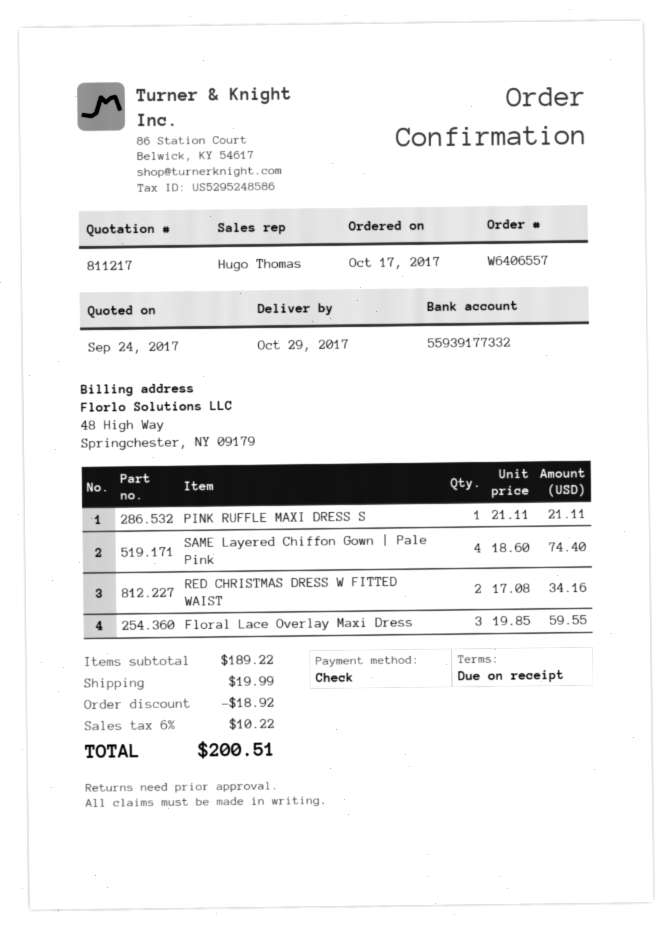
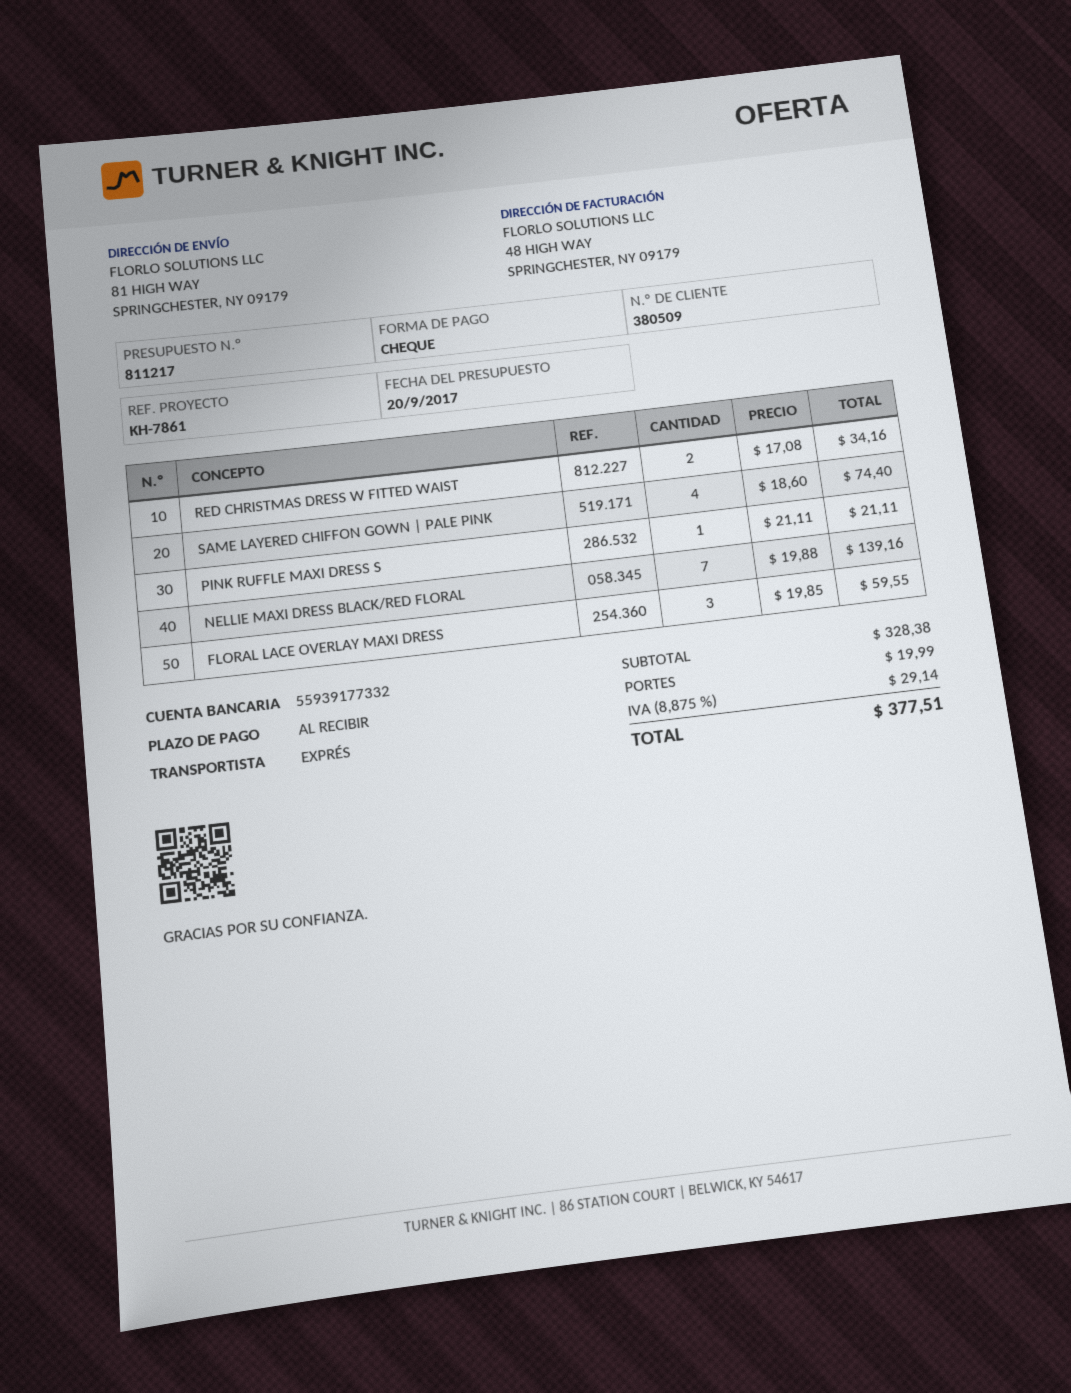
quote date: 2017-09-24 -> 2017-09-20
NELLIE MAXI DRESS BLACK/RED FLORAL: none -> 7 x 19.88 = 139.16
subtotal: 189.22 -> 328.38
discount: 18.92 -> none
tax: 6% = 10.22 -> 8.875% = 29.14
total: 200.51 -> 377.51

